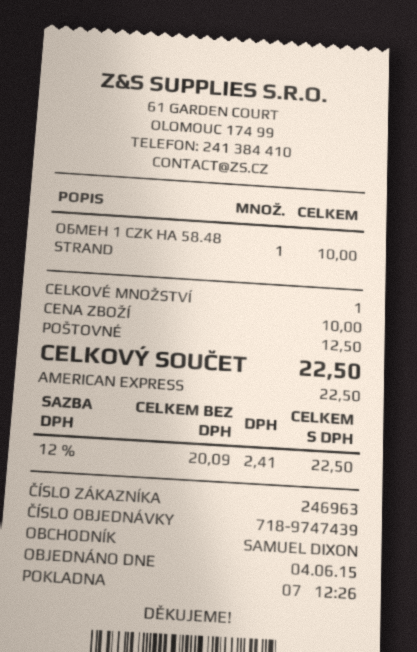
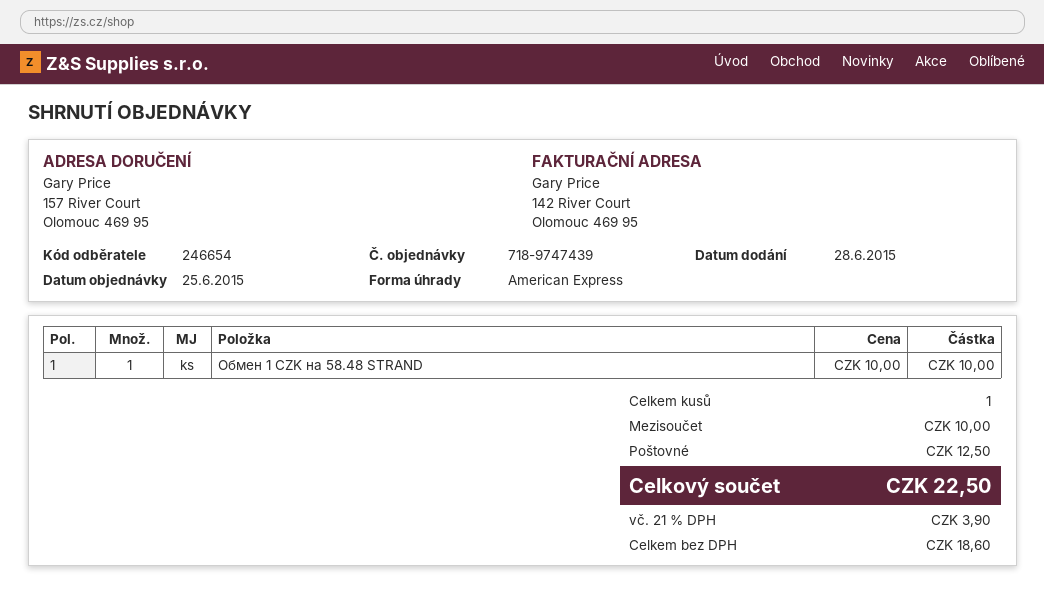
order date: 2015-06-04 -> 2015-06-25
customer number: 246963 -> 246654
net: 20.09 -> 18.60
tax: 12% = 2.41 -> 21% = 3.90

